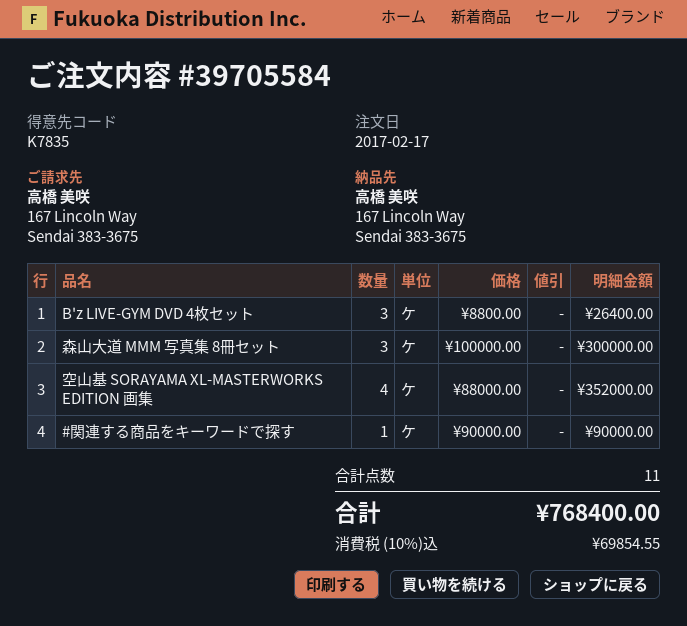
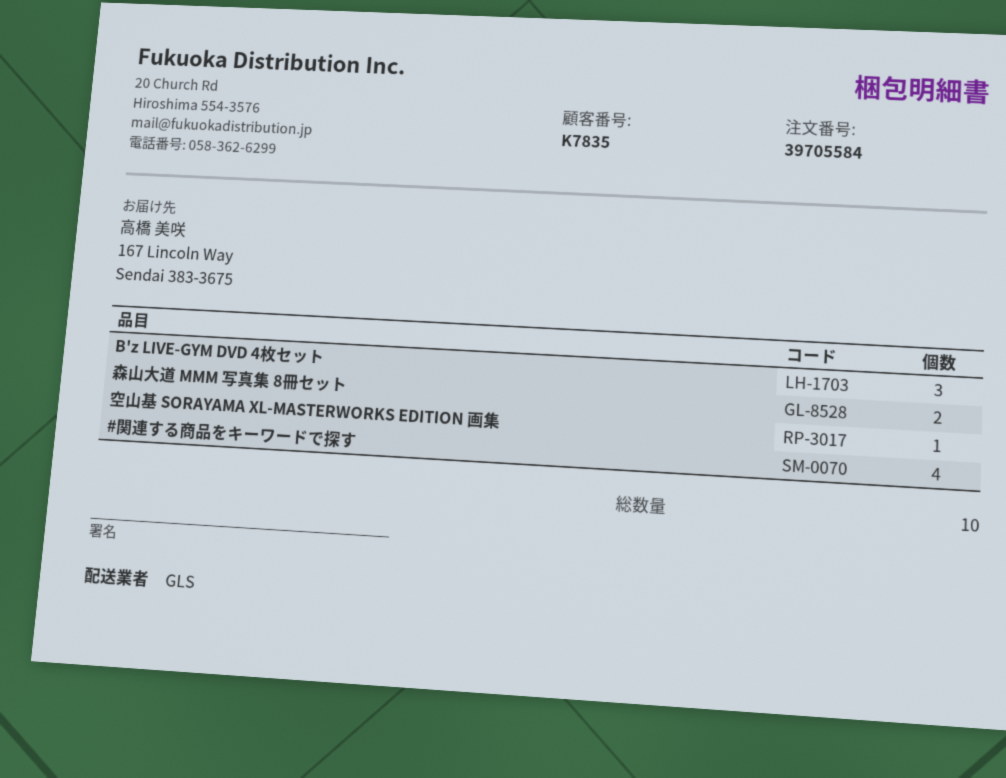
森山大道 MMM 写真集 8冊セット: 3 -> 2
空山基 SORAYAMA XL-MASTERWORKS EDITION 画集: 4 -> 1
#関連する商品をキーワードで探す: 1 -> 4
total quantity: 11 -> 10

